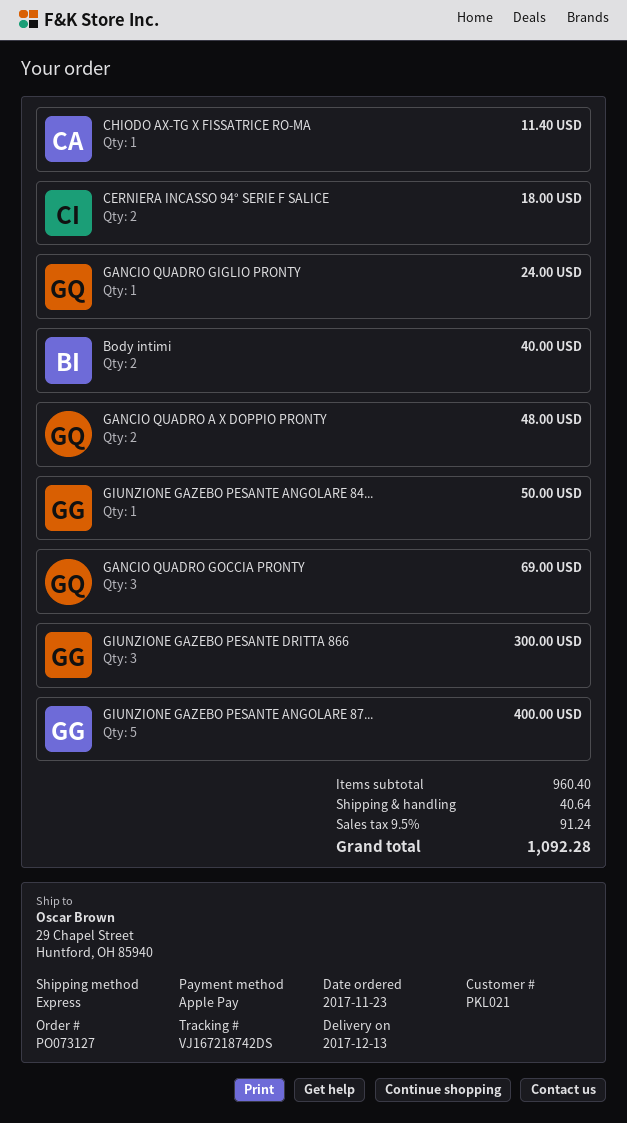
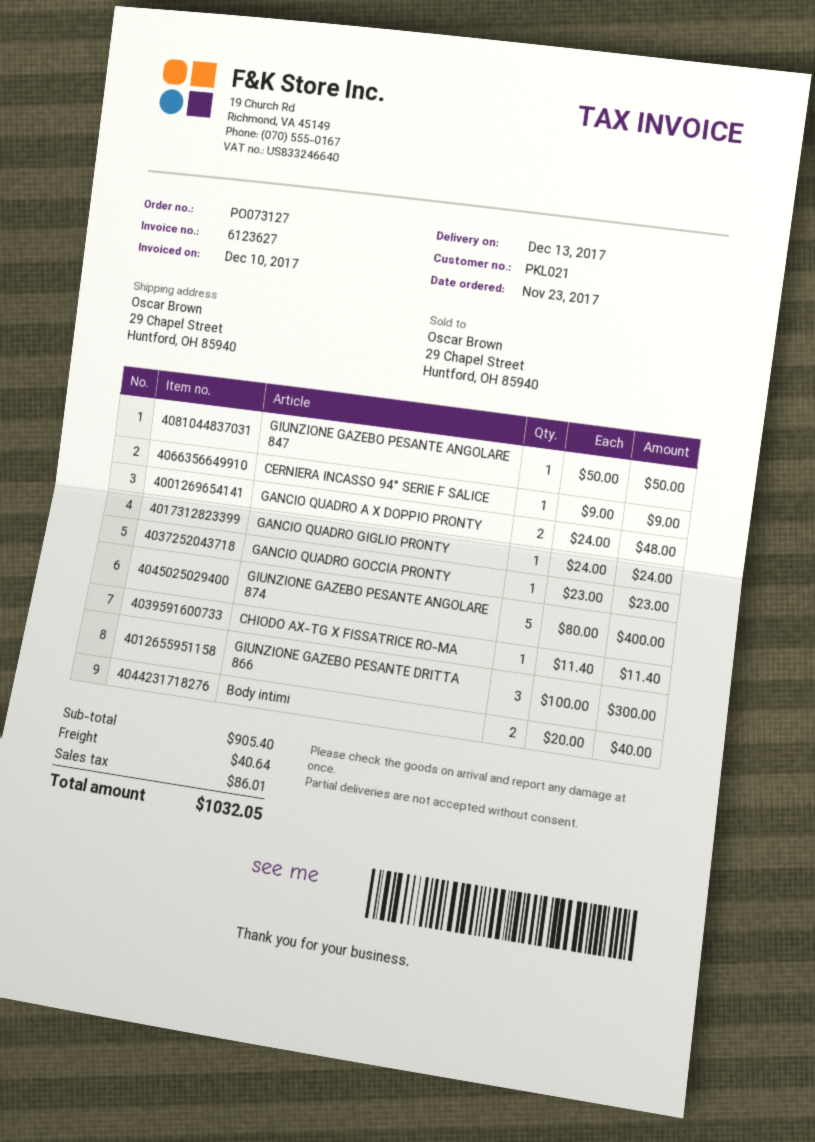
CERNIERA INCASSO 94° SERIE F SALICE: 2 for 18.00 -> 1 for 9.00
GANCIO QUADRO GOCCIA PRONTY: 3 for 69.00 -> 1 for 23.00
subtotal: 960.40 -> 905.40
tax: 91.24 -> 86.01
total: 1092.28 -> 1032.05

